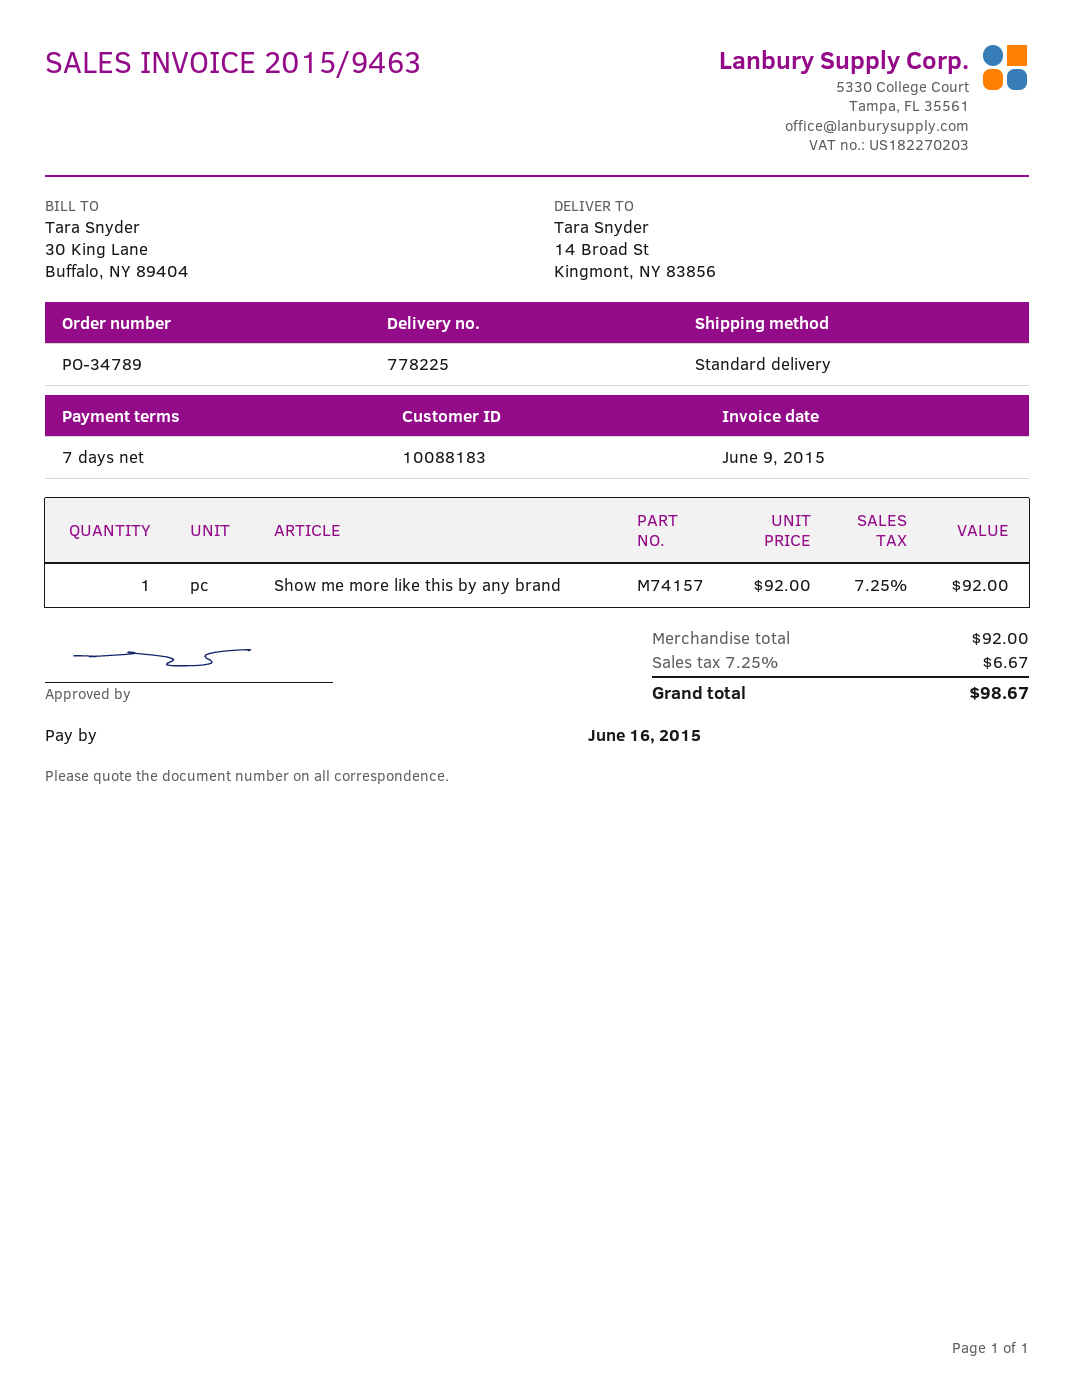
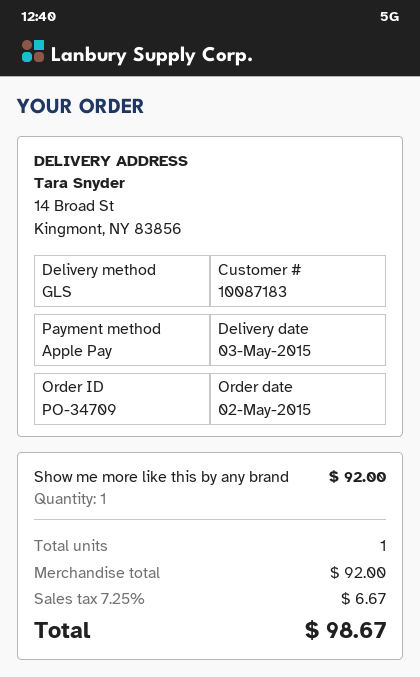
order number: PO-34789 -> PO-34709
customer number: 10088183 -> 10087183
shipping method: standard -> GLS

